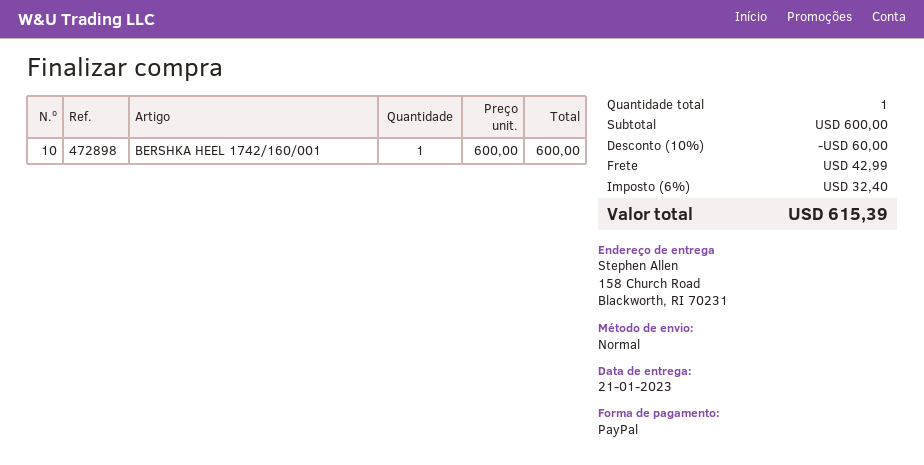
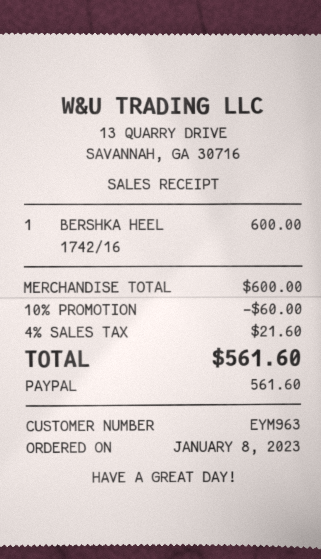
shipping: 42.99 -> none
tax: 6% = 32.40 -> 4% = 21.60
total: 615.39 -> 561.60

